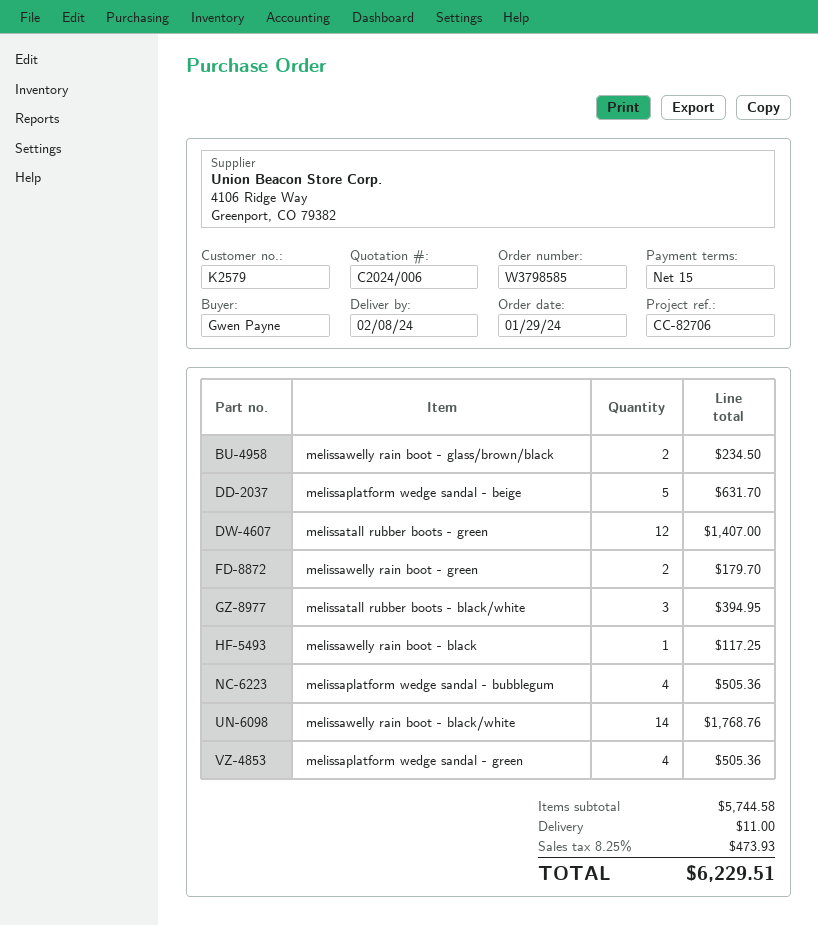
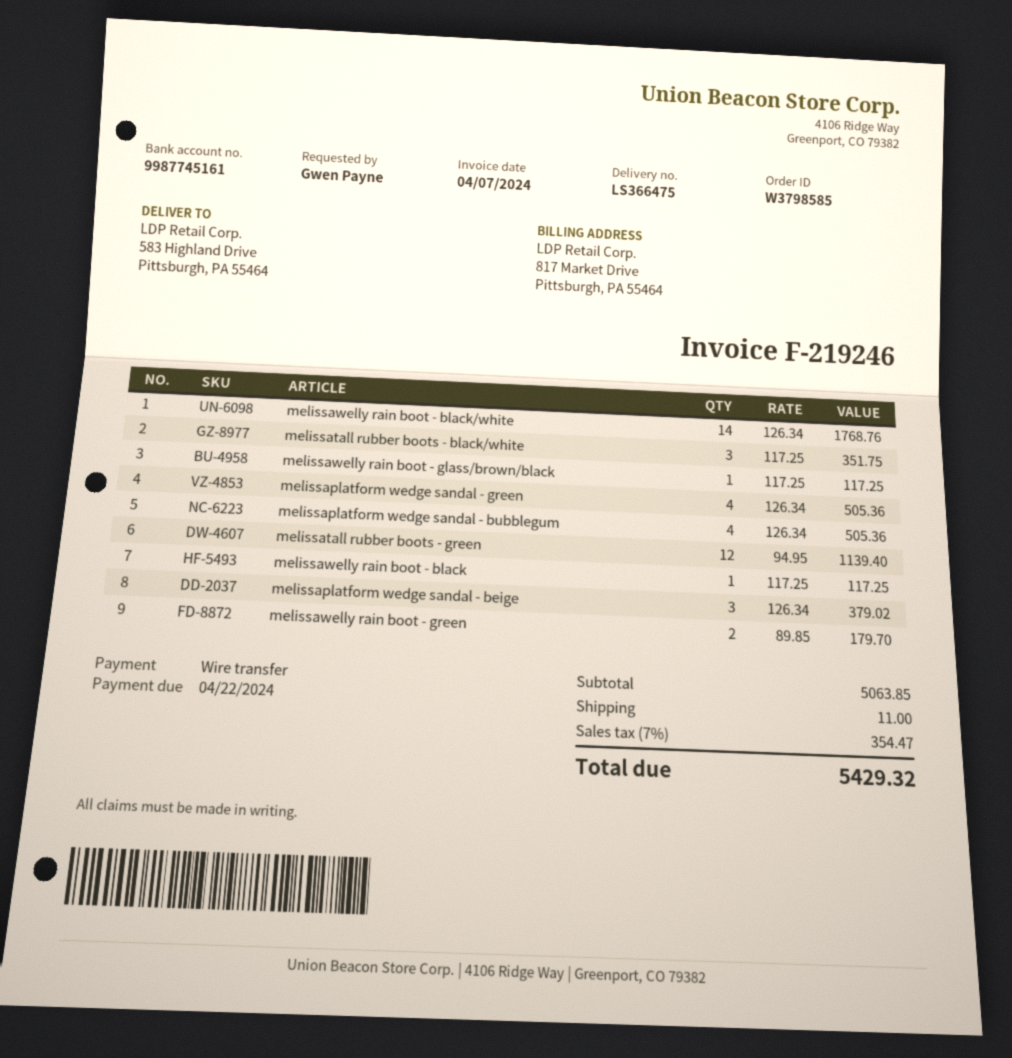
melissawelly rain boot - glass/brown/black: 2 for 234.50 -> 1 for 117.25
melissaplatform wedge sandal - beige: 5 for 631.70 -> 3 for 379.02
melissatall rubber boots - green: 12 for 1407.00 -> 12 for 1139.40
melissatall rubber boots - black/white: 3 for 394.95 -> 3 for 351.75
subtotal: 5744.58 -> 5063.85
tax: 8.25% = 473.93 -> 7% = 354.47
total: 6229.51 -> 5429.32

